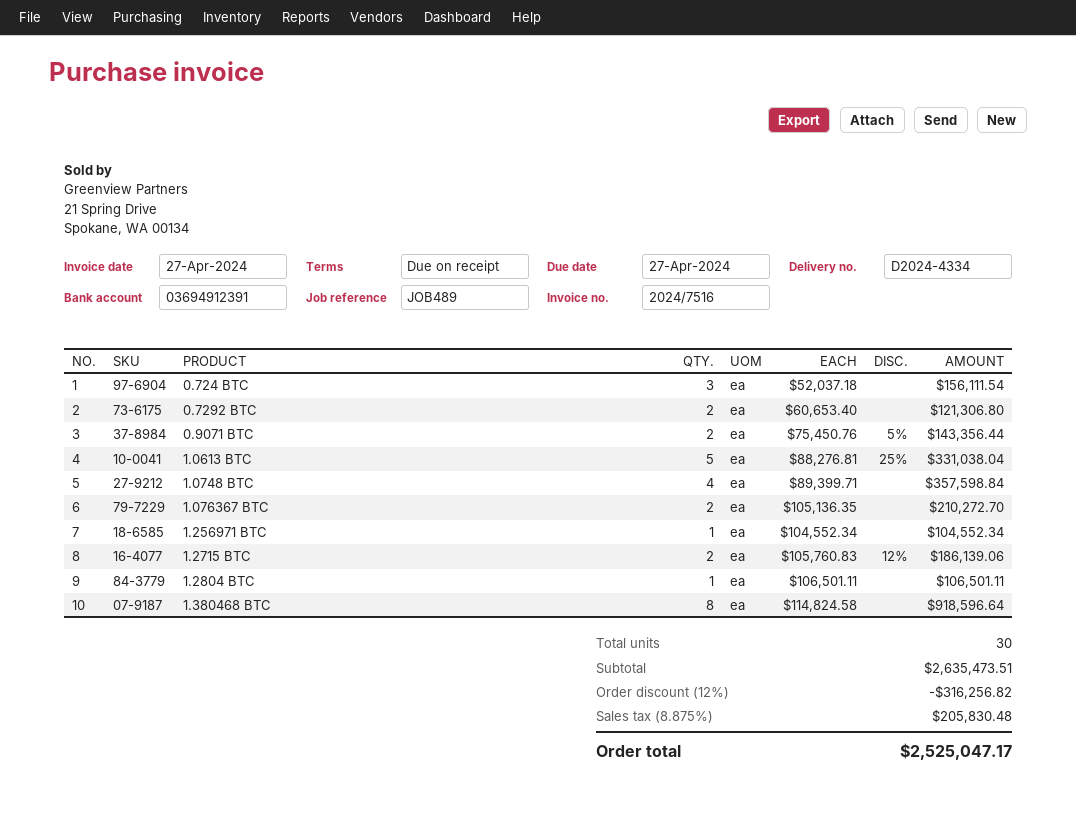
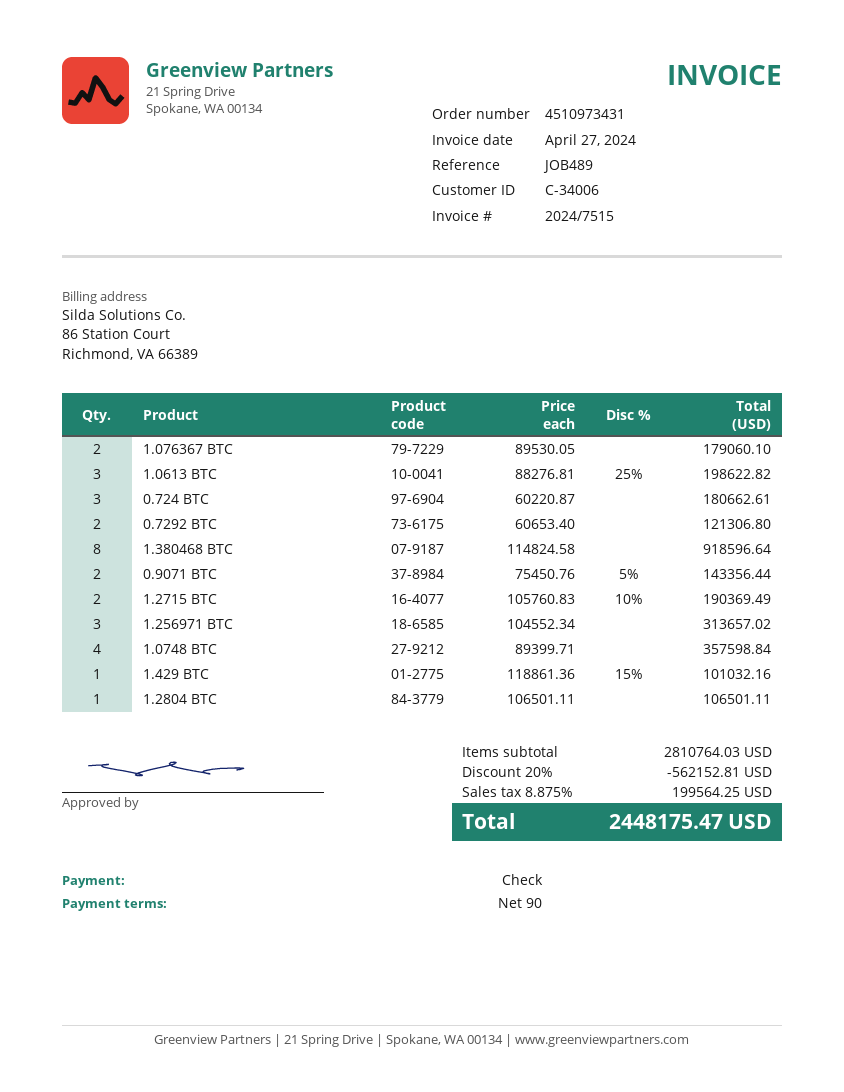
invoice number: 2024/7516 -> 2024/7515
payment terms: on receipt -> 90 days
0.724 BTC: 3 x 52037.18 = 156111.54 -> 3 x 60220.87 = 180662.61
1.0613 BTC: 5 x 88276.81 - 25% = 331038.04 -> 3 x 88276.81 - 25% = 198622.82
1.076367 BTC: 2 x 105136.35 = 210272.70 -> 2 x 89530.05 = 179060.10
1.256971 BTC: 1 x 104552.34 = 104552.34 -> 3 x 104552.34 = 313657.02
1.2715 BTC: 2 x 105760.83 - 12% = 186139.06 -> 2 x 105760.83 - 10% = 190369.49
1.429 BTC: none -> 1 x 118861.36 - 15% = 101032.16
subtotal: 2635473.51 -> 2810764.03
discount: 12% = 316256.82 -> 20% = 562152.81
tax: 8.875% = 205830.48 -> 8.875% = 199564.25
total: 2525047.17 -> 2448175.47

